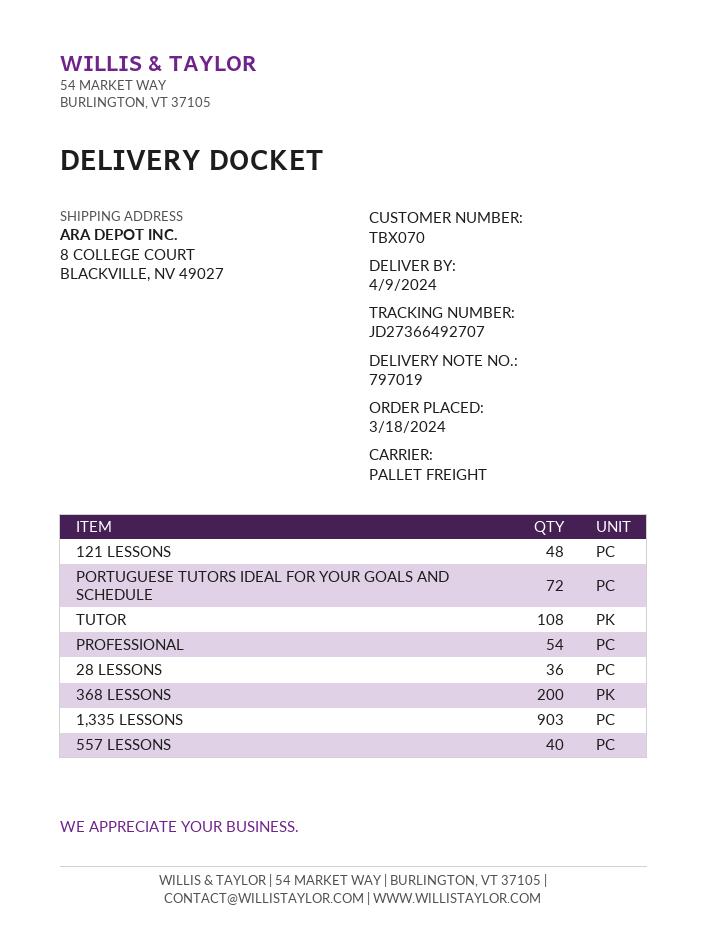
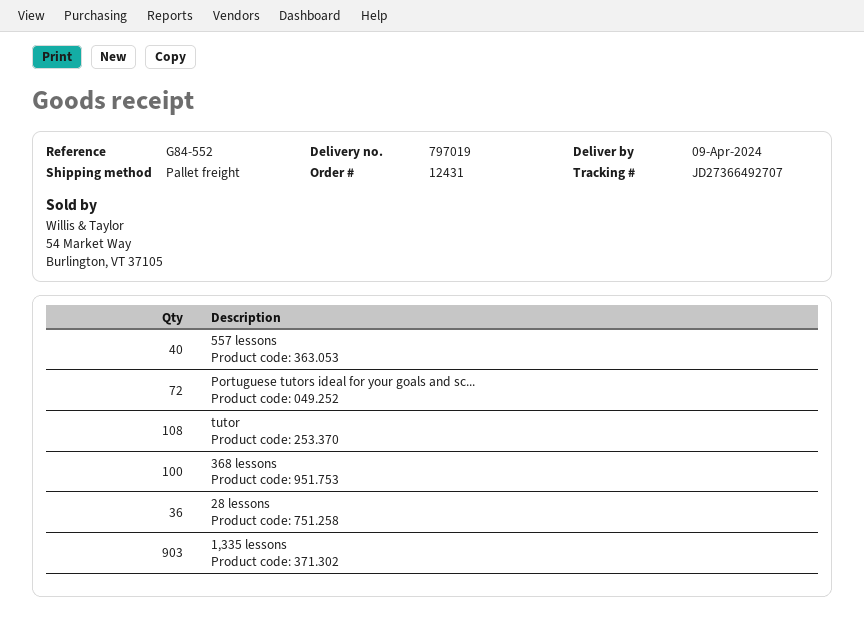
121 LESSONS: 48 -> none
PROFESSIONAL: 54 -> none
368 LESSONS: 200 -> 100

